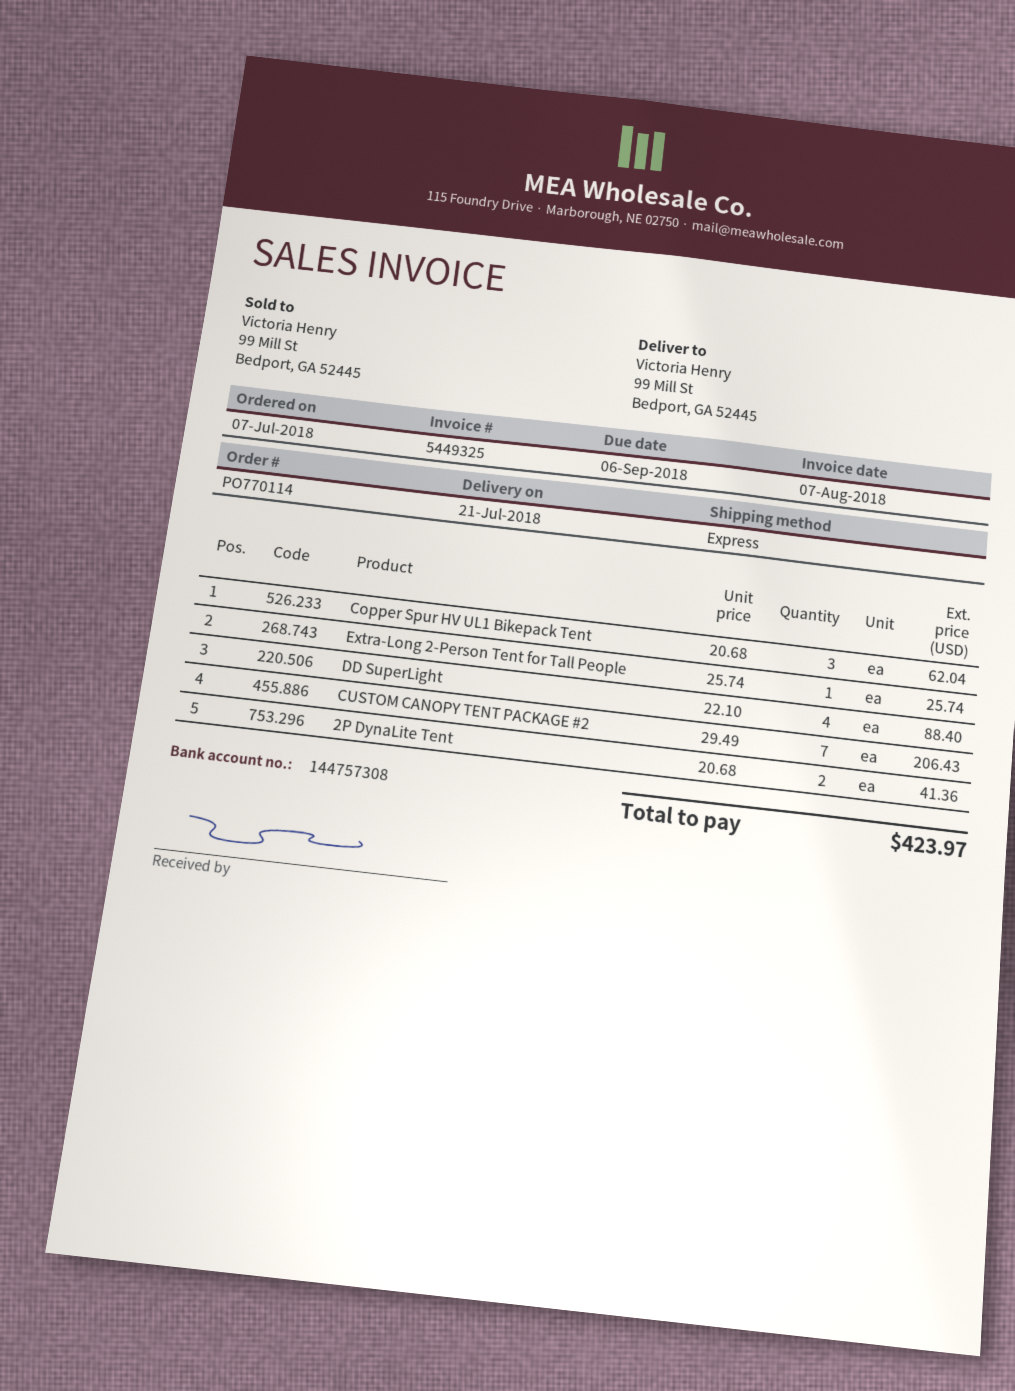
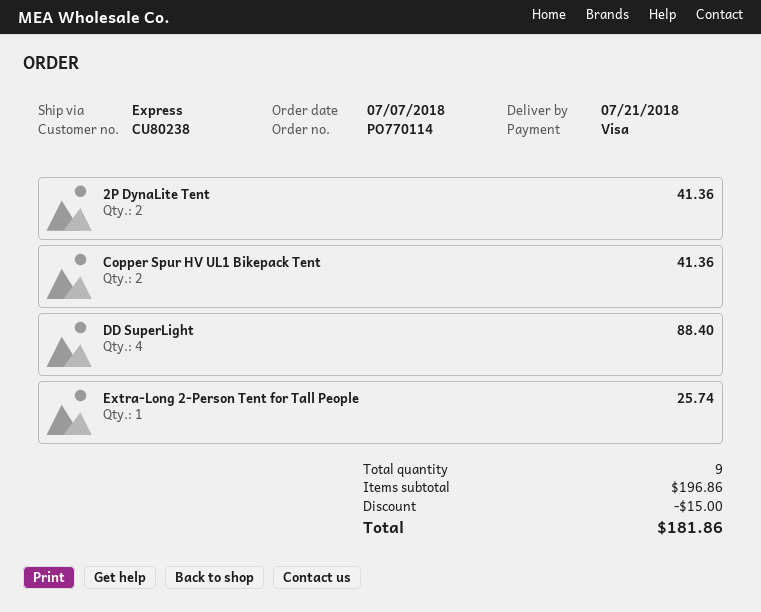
Copper Spur HV UL1 Bikepack Tent: 3 for 62.04 -> 2 for 41.36
CUSTOM CANOPY TENT PACKAGE #2: 7 for 206.43 -> none
discount: none -> 15.00
total: 423.97 -> 181.86

